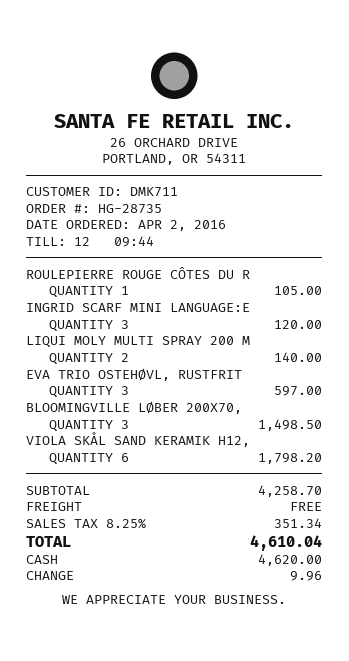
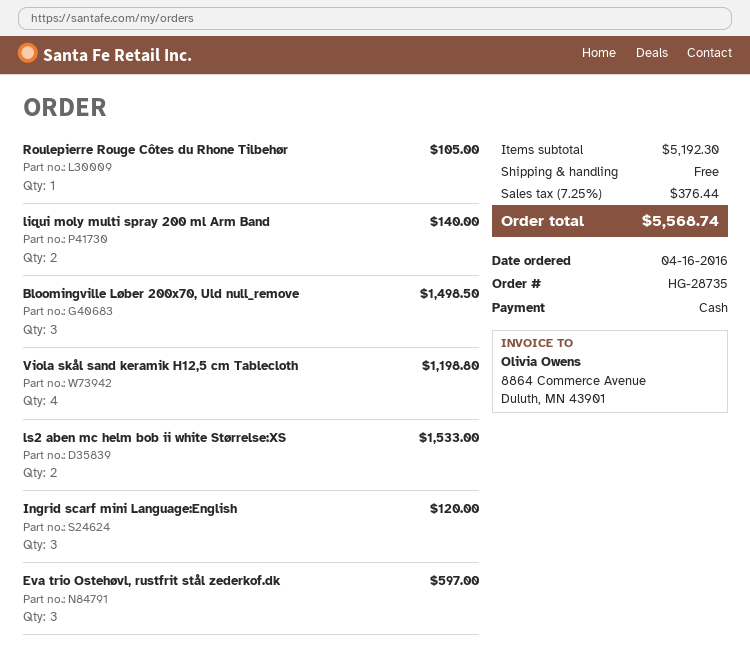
order date: 2016-04-02 -> 2016-04-16
VIOLA SKÅL SAND KERAMIK H12,: 6 for 1798.20 -> 4 for 1198.80
ls2 aben mc helm bob ii white Størrelse:XS: none -> 2 for 1533.00
subtotal: 4258.70 -> 5192.30
tax: 8.25% = 351.34 -> 7.25% = 376.44
total: 4610.04 -> 5568.74

